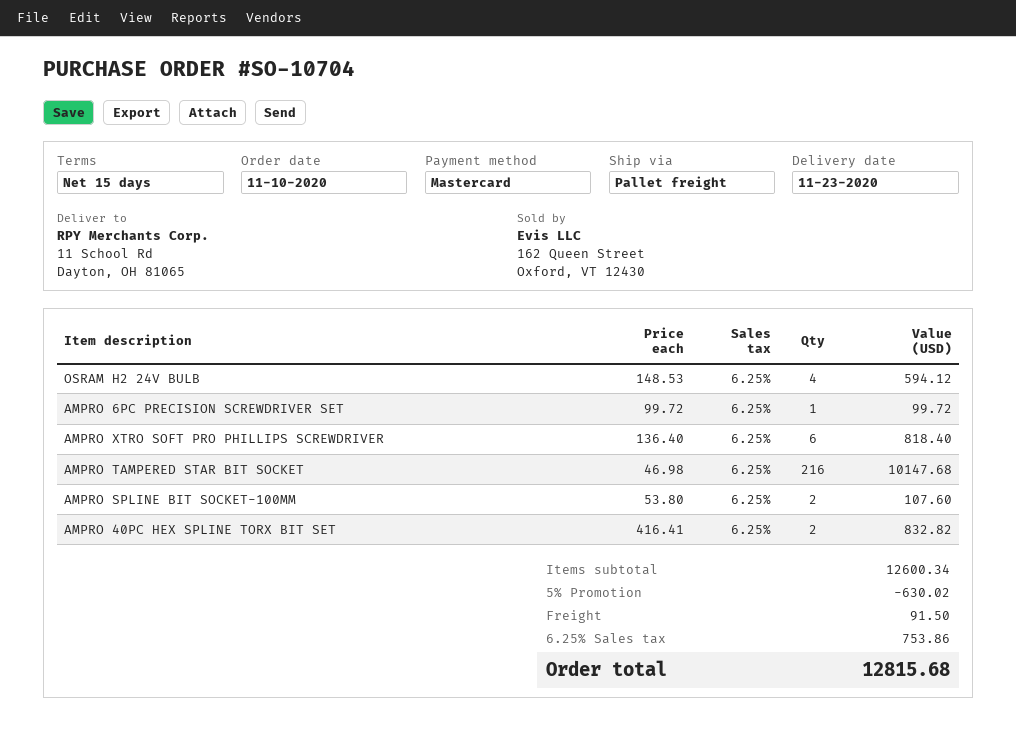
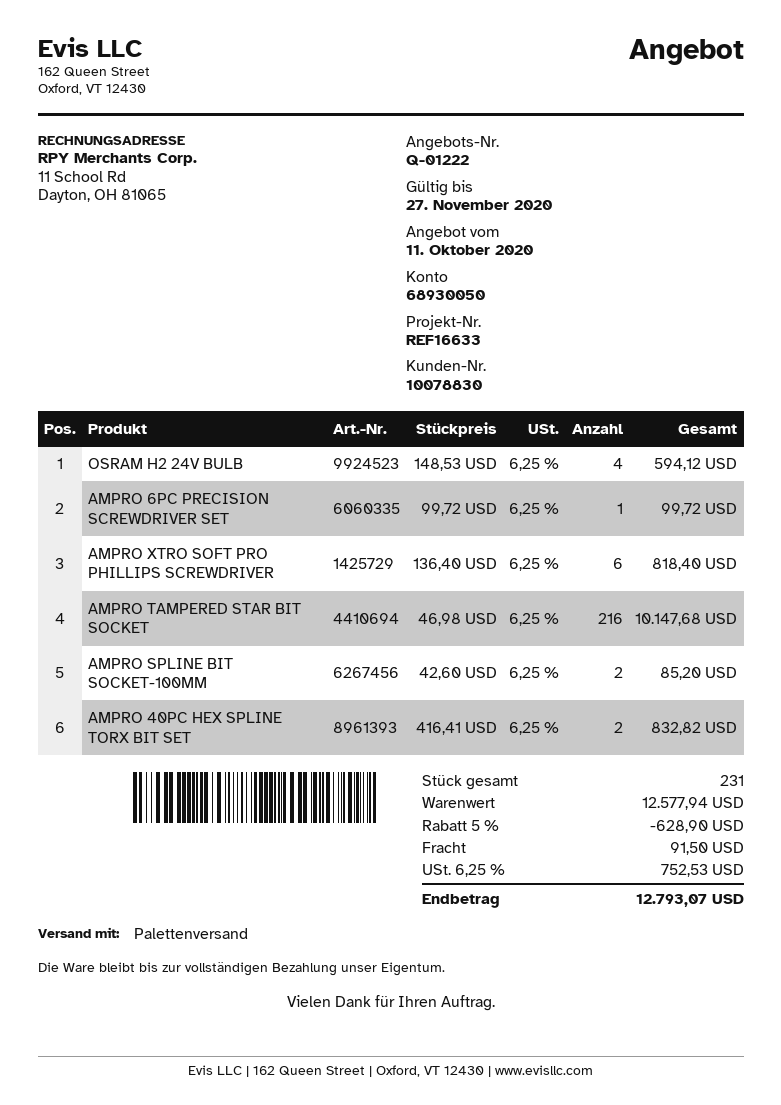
AMPRO SPLINE BIT SOCKET-100MM: 2 x 53.80 = 107.60 -> 2 x 42.60 = 85.20
subtotal: 12600.34 -> 12577.94
discount: 5% = 630.02 -> 5% = 628.90
tax: 6.25% = 753.86 -> 6.25% = 752.53
total: 12815.68 -> 12793.07

